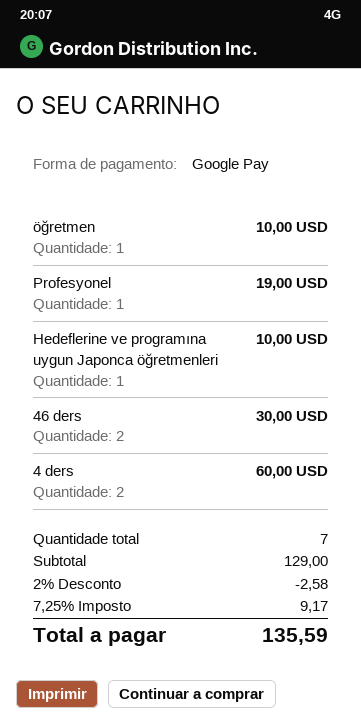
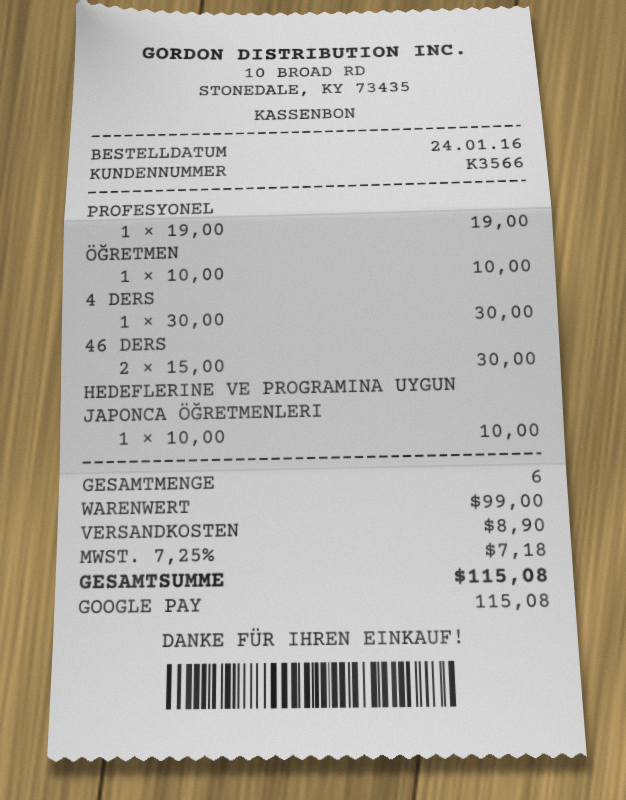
4 ders: 2 for 60.00 -> 1 for 30.00
total quantity: 7 -> 6
subtotal: 129.00 -> 99.00
discount: 2% = 2.58 -> none
shipping: none -> 8.90
tax: 7.25% = 9.17 -> 7.25% = 7.18
total: 135.59 -> 115.08

